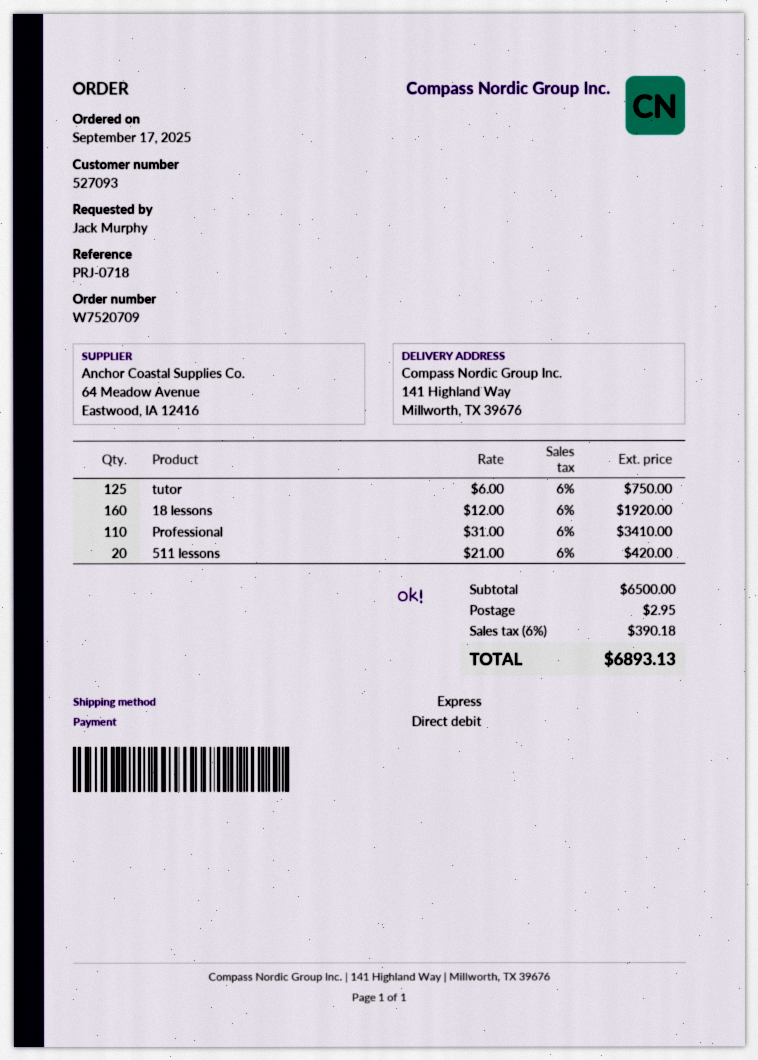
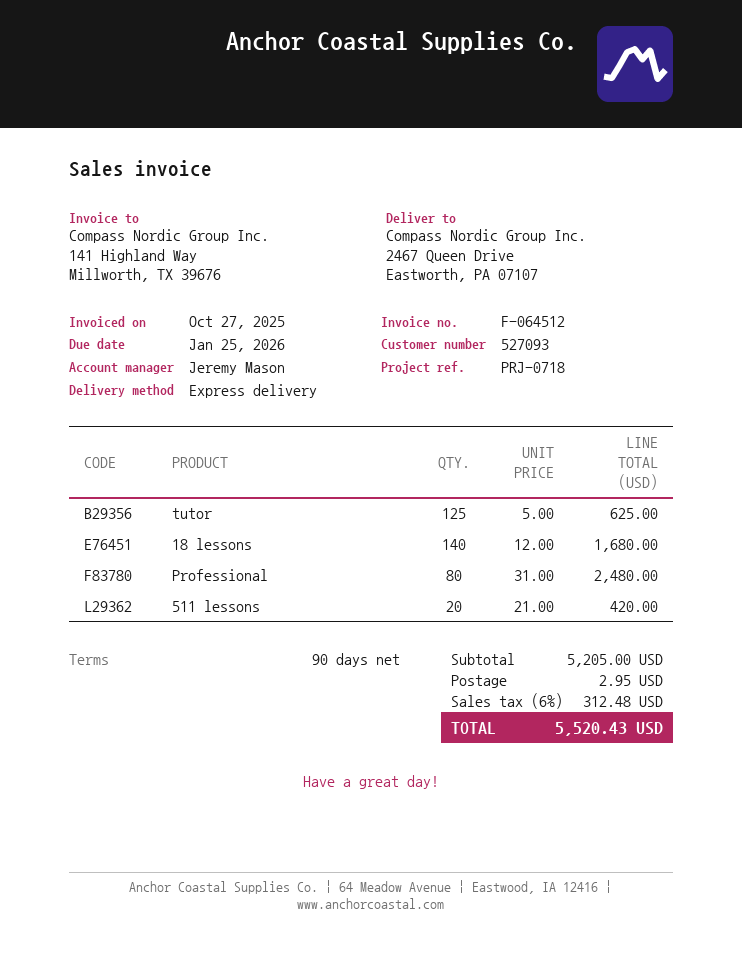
ship to: 141 Highland Way, Millworth, TX 39676 -> 2467 Queen Drive, Eastworth, PA 07107
tutor: 125 x 6.00 = 750.00 -> 125 x 5.00 = 625.00
18 lessons: 160 x 12.00 = 1920.00 -> 140 x 12.00 = 1680.00
Professional: 110 x 31.00 = 3410.00 -> 80 x 31.00 = 2480.00
subtotal: 6500.00 -> 5205.00
tax: 6% = 390.18 -> 6% = 312.48
total: 6893.13 -> 5520.43

